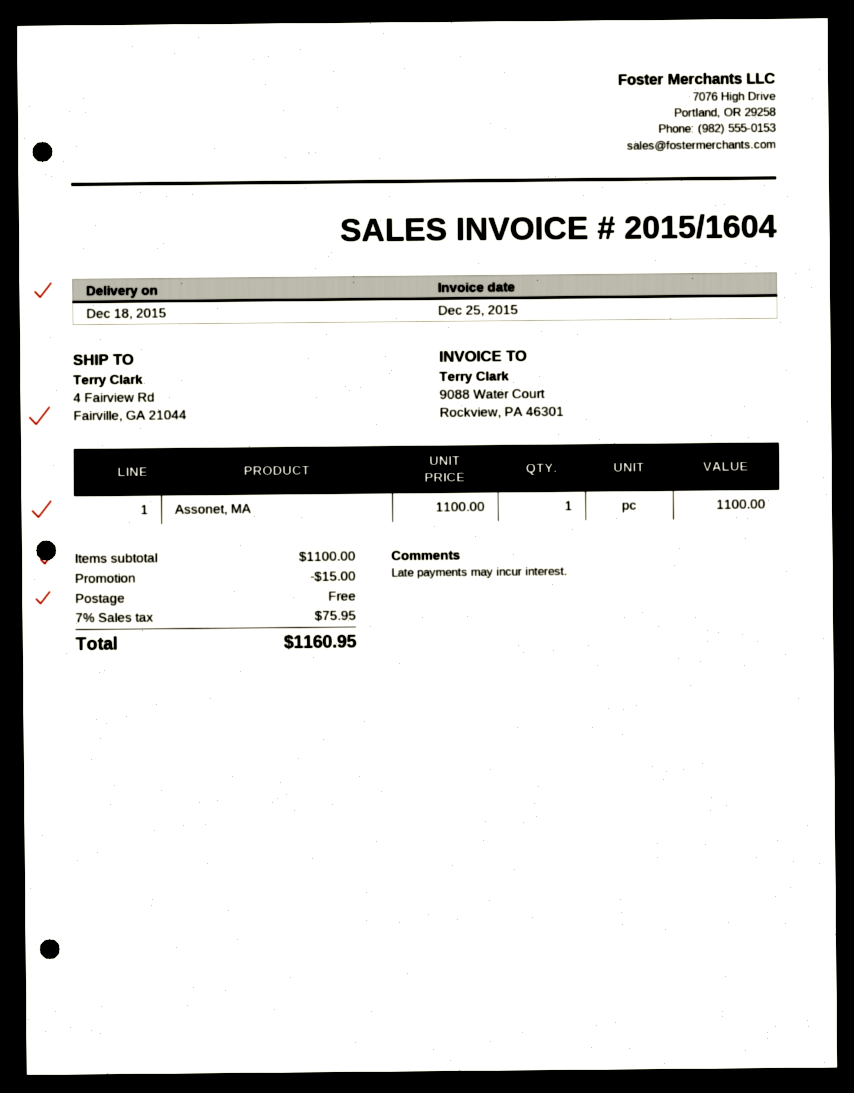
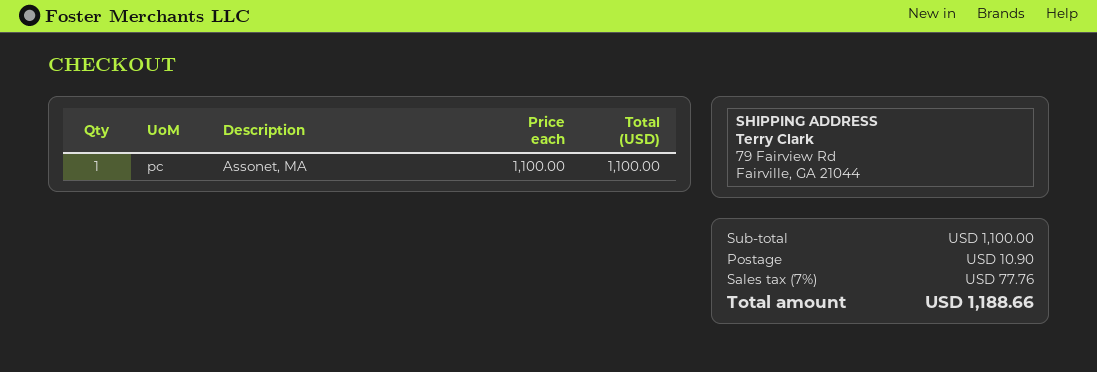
ship to: 4 Fairview Rd, Fairville, GA 21044 -> 79 Fairview Rd, Fairville, GA 21044
discount: 15.00 -> none
shipping: 0.00 -> 10.90
tax: 7% = 75.95 -> 7% = 77.76
total: 1160.95 -> 1188.66

